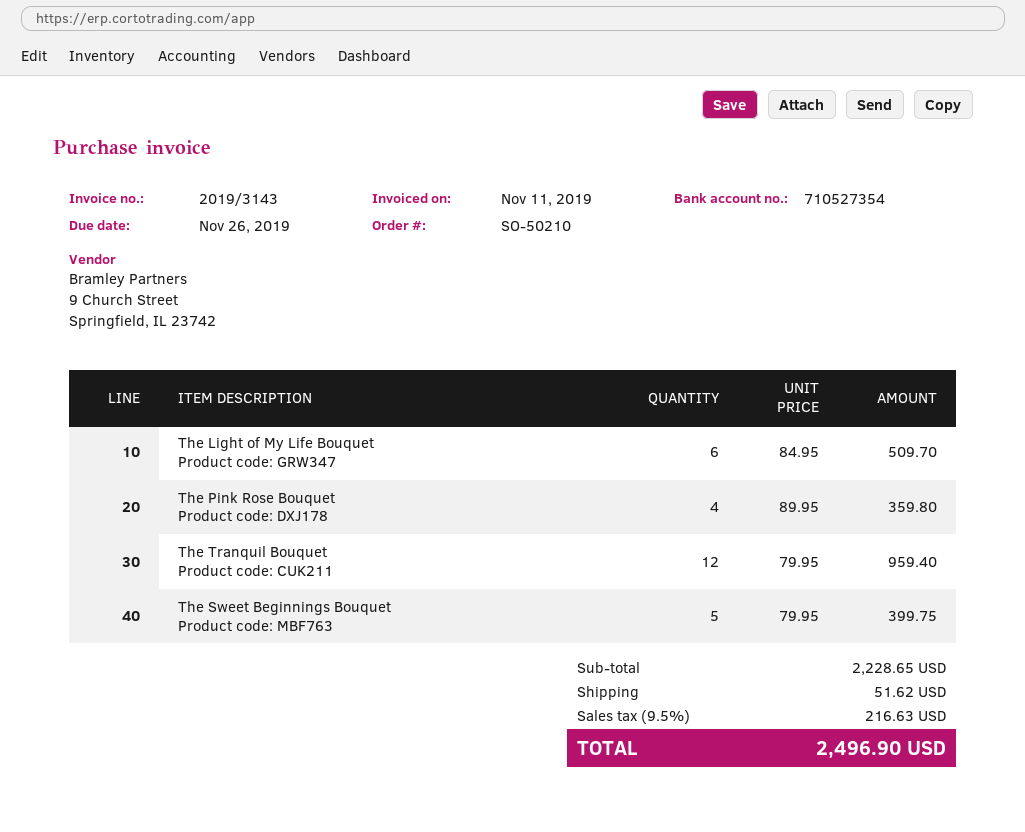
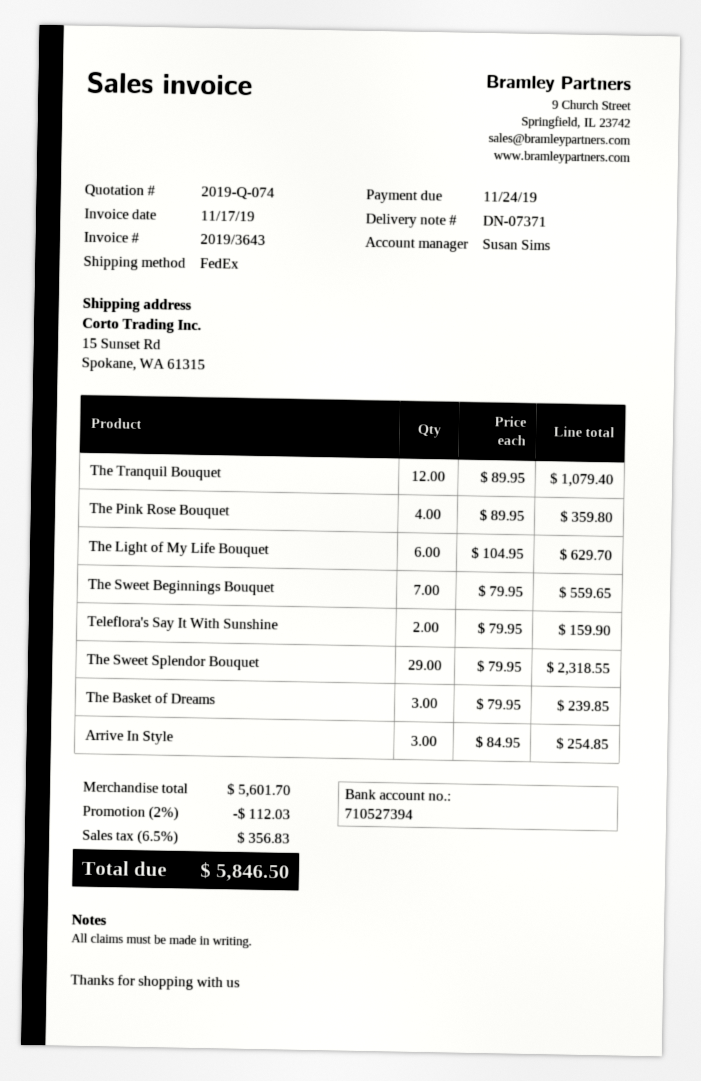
invoice number: 2019/3143 -> 2019/3643
invoice date: 2019-11-11 -> 2019-11-17
due date: 2019-11-26 -> 2019-11-24
bank account: 710527354 -> 710527394
The Light of My Life Bouquet: 6 x 84.95 = 509.70 -> 6 x 104.95 = 629.70
The Tranquil Bouquet: 12 x 79.95 = 959.40 -> 12 x 89.95 = 1079.40
The Sweet Beginnings Bouquet: 5 x 79.95 = 399.75 -> 7 x 79.95 = 559.65
Teleflora's Say It With Sunshine: none -> 2 x 79.95 = 159.90
The Sweet Splendor Bouquet: none -> 29 x 79.95 = 2318.55
The Basket of Dreams: none -> 3 x 79.95 = 239.85
Arrive In Style: none -> 3 x 84.95 = 254.85
subtotal: 2228.65 -> 5601.70
discount: none -> 2% = 112.03
shipping: 51.62 -> none
tax: 9.5% = 216.63 -> 6.5% = 356.83
total: 2496.90 -> 5846.50

